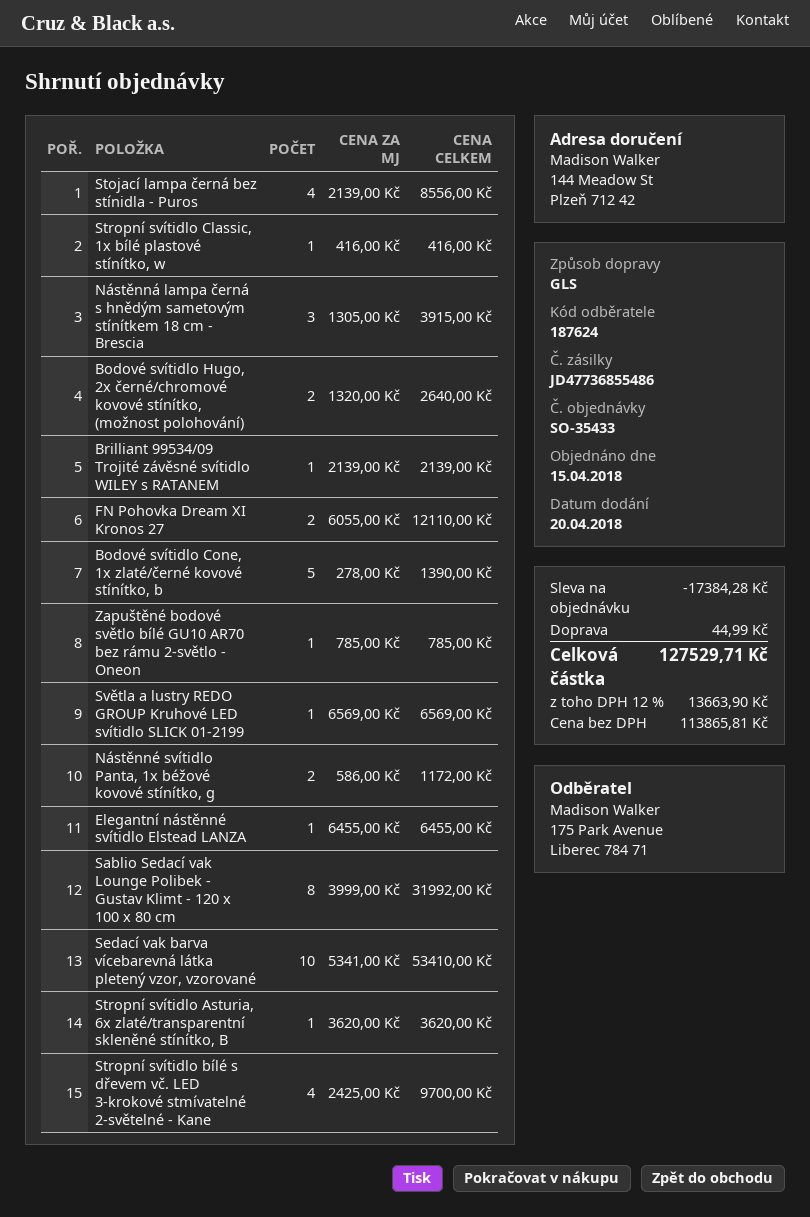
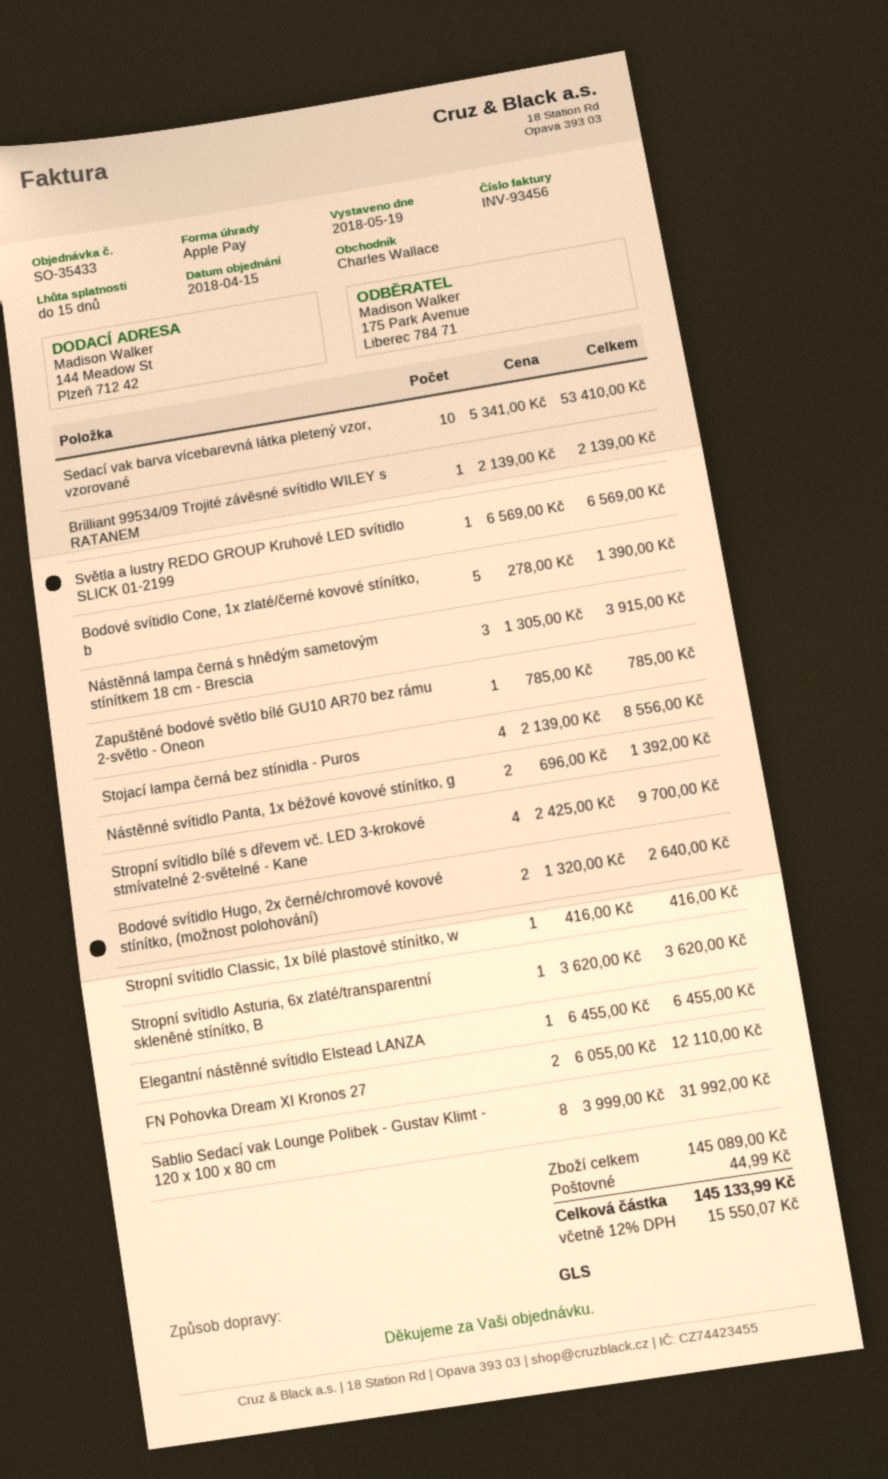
Nástěnné svítidlo Panta, 1x béžové kovové stínítko, g: 2 x 586.00 = 1172.00 -> 2 x 696.00 = 1392.00
discount: 17384.28 -> none
tax: 12% = 13663.90 -> 12% = 15550.07
total: 127529.71 -> 145133.99

